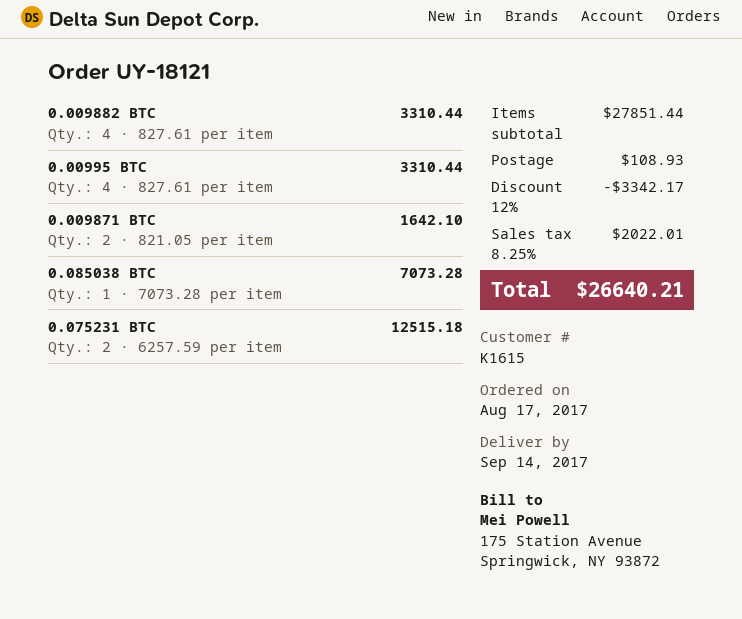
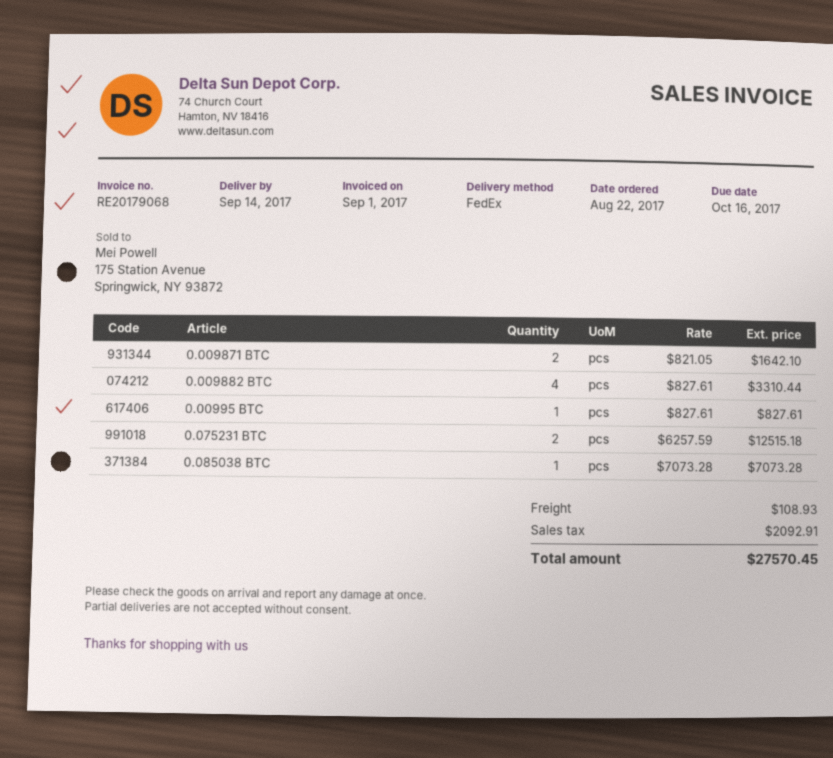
order date: 2017-08-17 -> 2017-08-22
0.00995 BTC: 4 x 827.61 = 3310.44 -> 1 x 827.61 = 827.61
discount: 12% = 3342.17 -> none
tax: 2022.01 -> 2092.91
total: 26640.21 -> 27570.45

